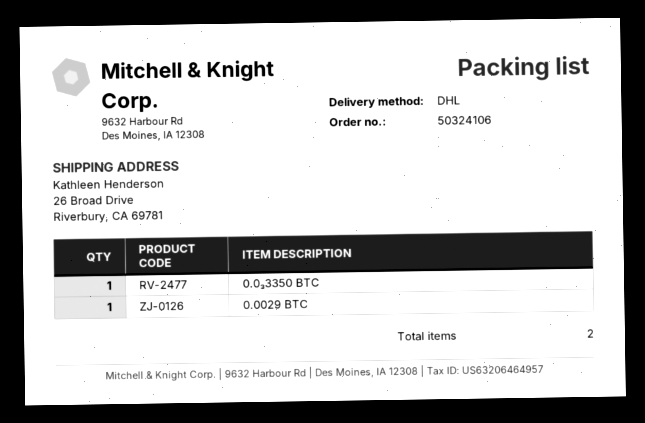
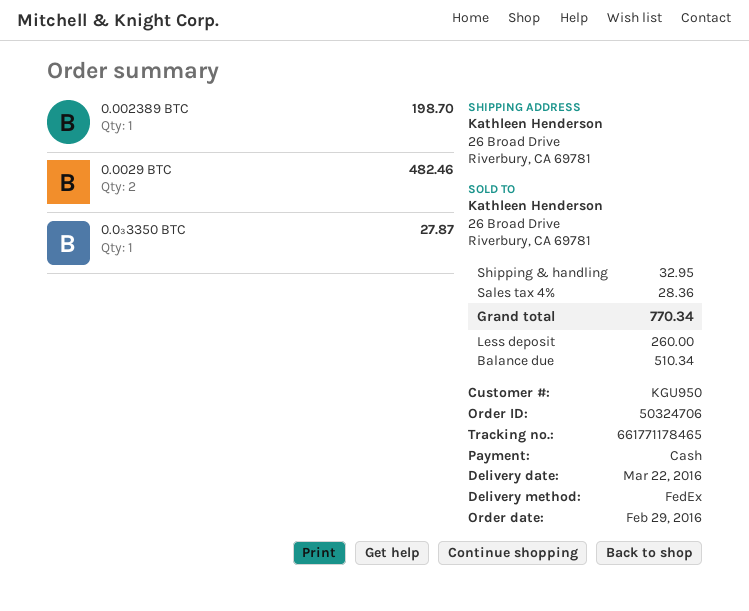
order number: 50324106 -> 50324706
shipping method: DHL -> FedEx
0.0029 BTC: 1 -> 2
0.002389 BTC: none -> 1

